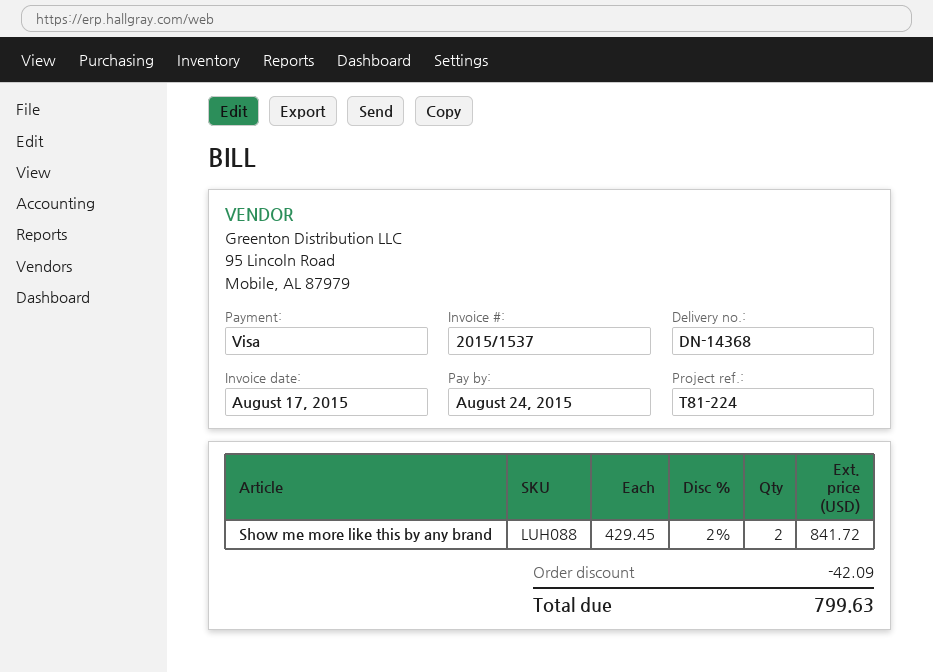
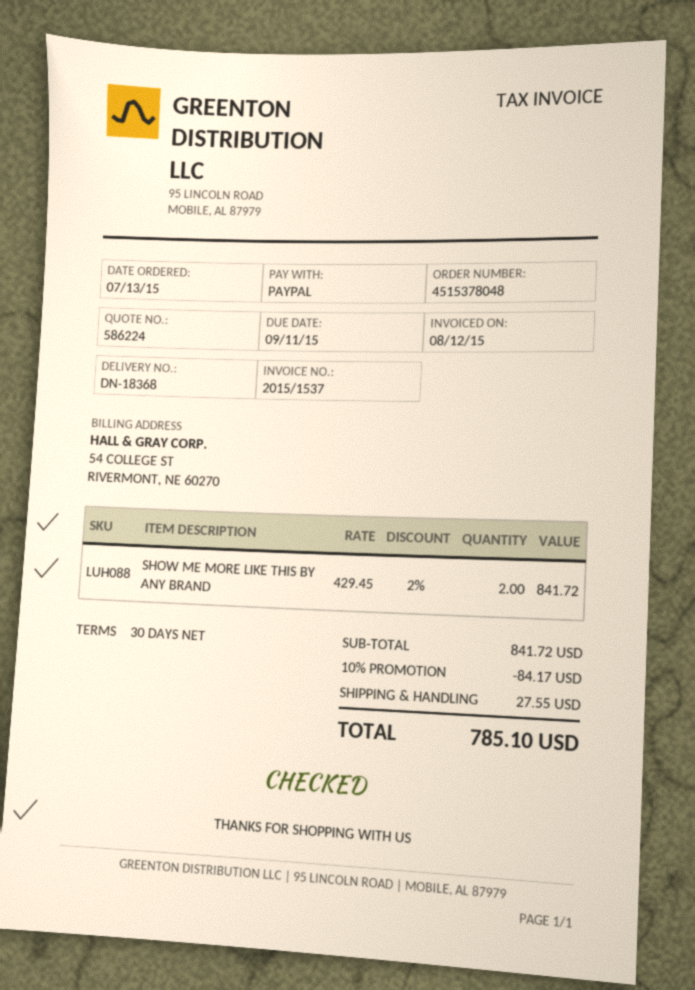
delivery note number: DN-14368 -> DN-18368
invoice date: 2015-08-17 -> 2015-08-12
due date: 2015-08-24 -> 2015-09-11
payment method: Visa -> PayPal
discount: 42.09 -> 84.17
shipping: none -> 27.55
total: 799.63 -> 785.10

